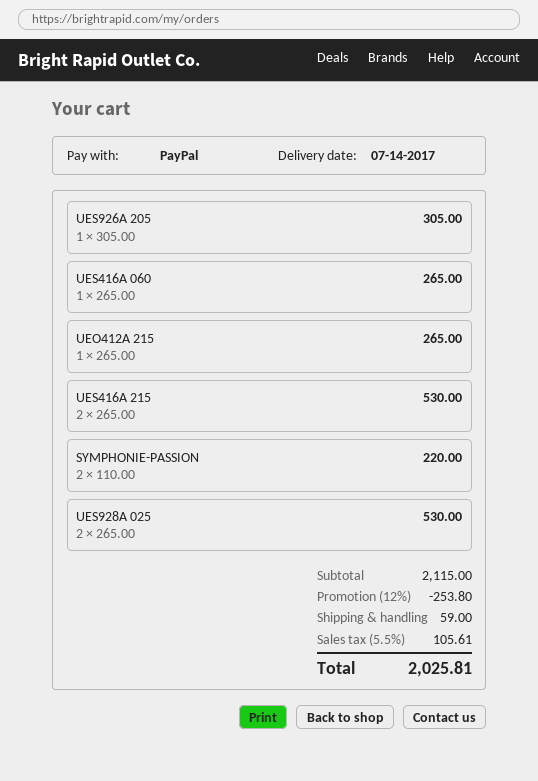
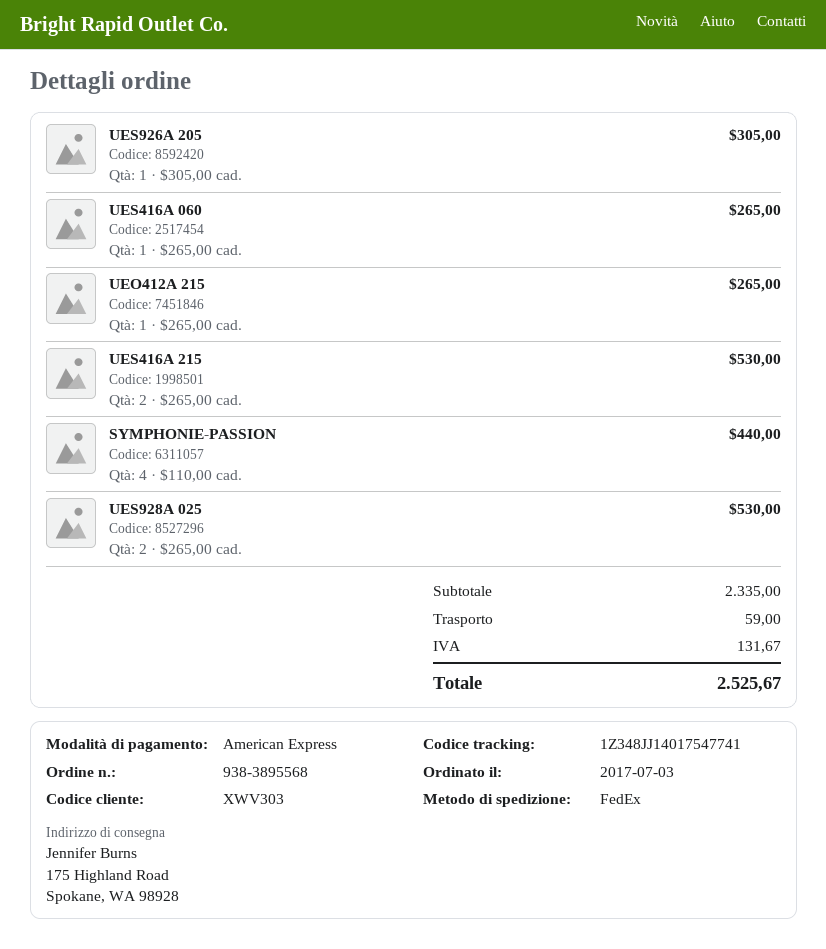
payment method: PayPal -> American Express
SYMPHONIE-PASSION: 2 x 110.00 = 220.00 -> 4 x 110.00 = 440.00
subtotal: 2115.00 -> 2335.00
discount: 12% = 253.80 -> none
tax: 105.61 -> 131.67
total: 2025.81 -> 2525.67

